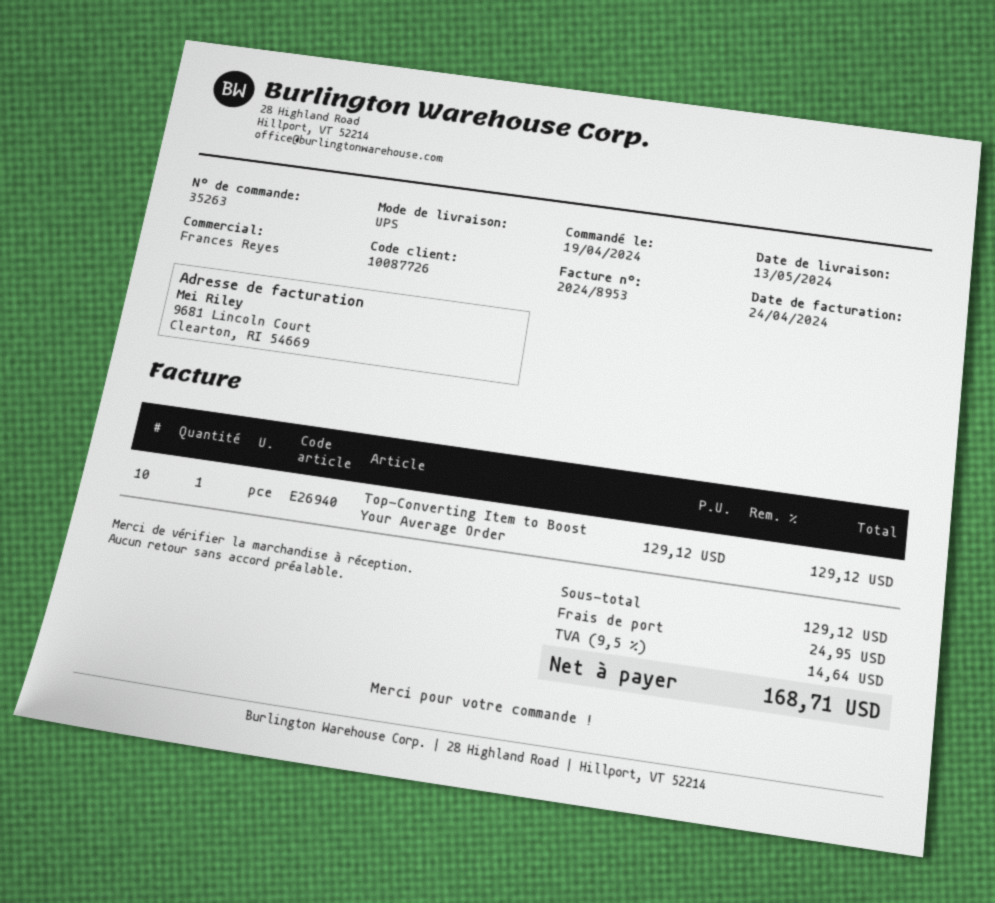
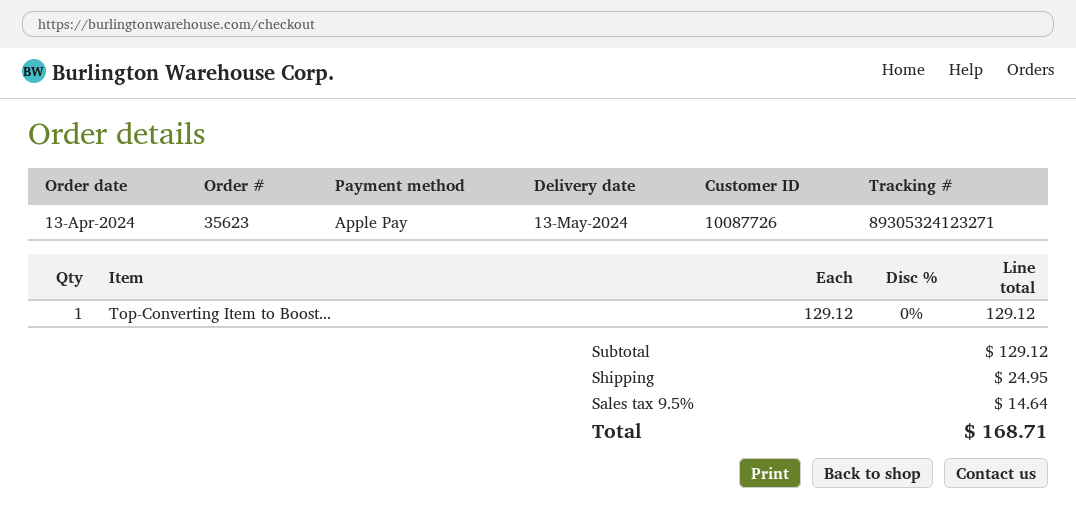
order number: 35263 -> 35623
order date: 2024-04-19 -> 2024-04-13

